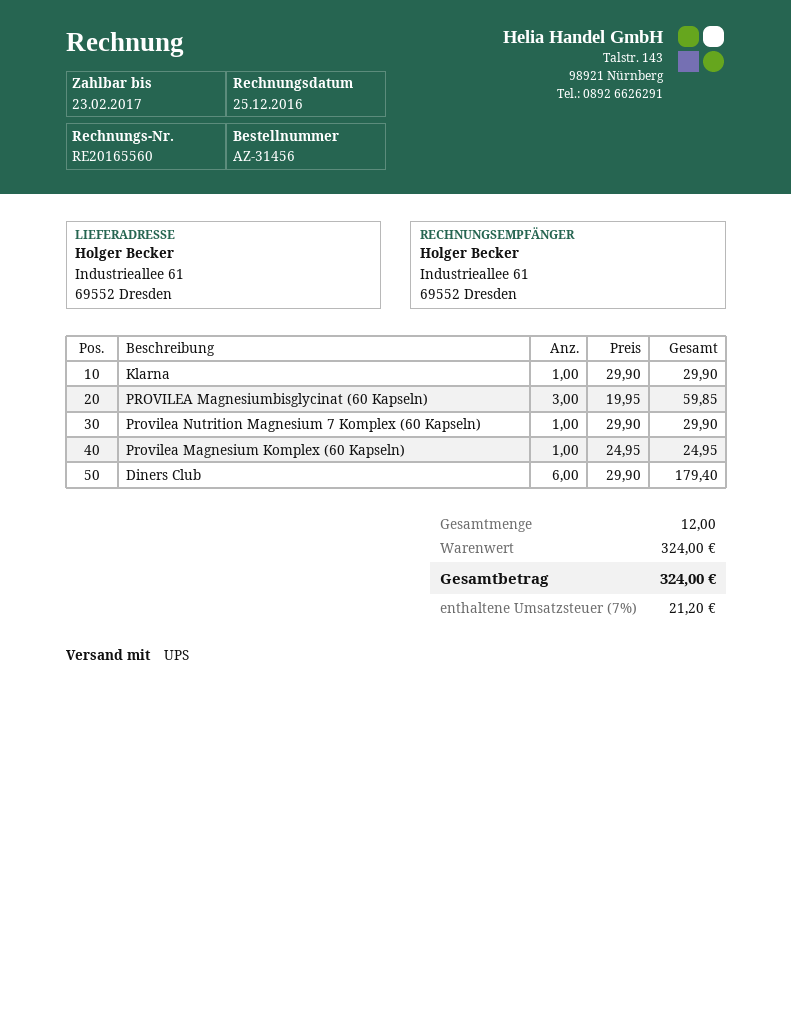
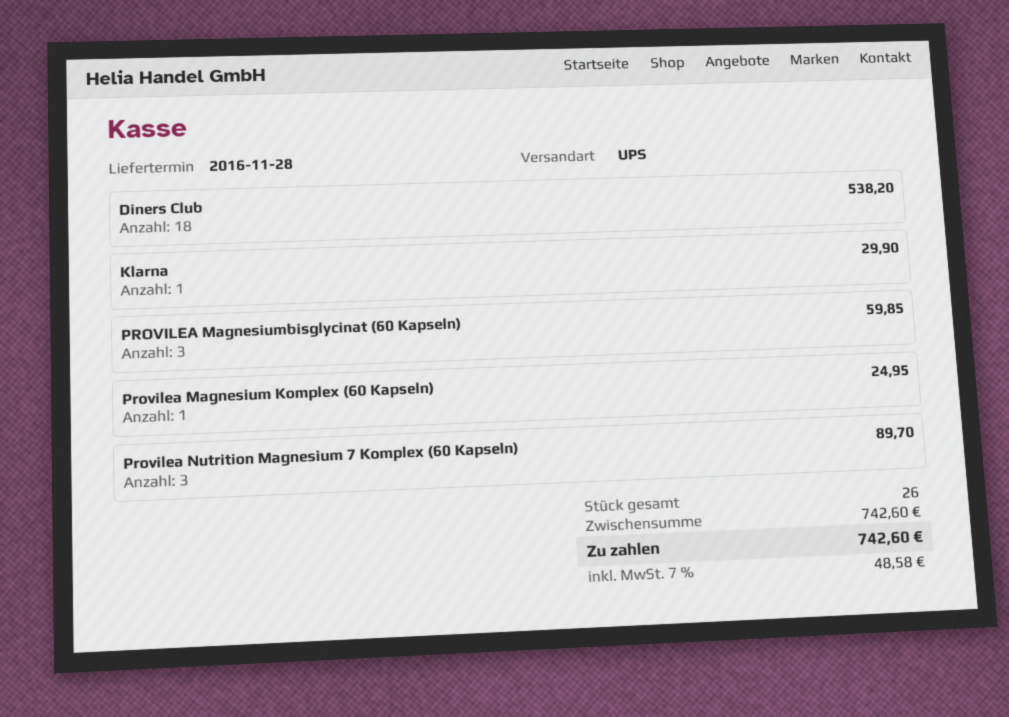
Provilea Nutrition Magnesium 7 Komplex (60 Kapseln): 1 for 29.90 -> 3 for 89.70
Diners Club: 6 for 179.40 -> 18 for 538.20
total quantity: 12 -> 26
subtotal: 324.00 -> 742.60
tax: 7% = 21.20 -> 7% = 48.58
total: 324.00 -> 742.60

